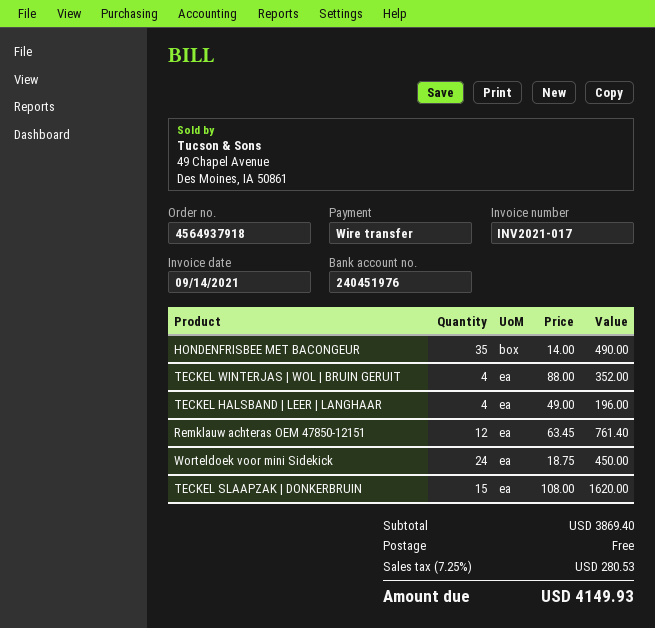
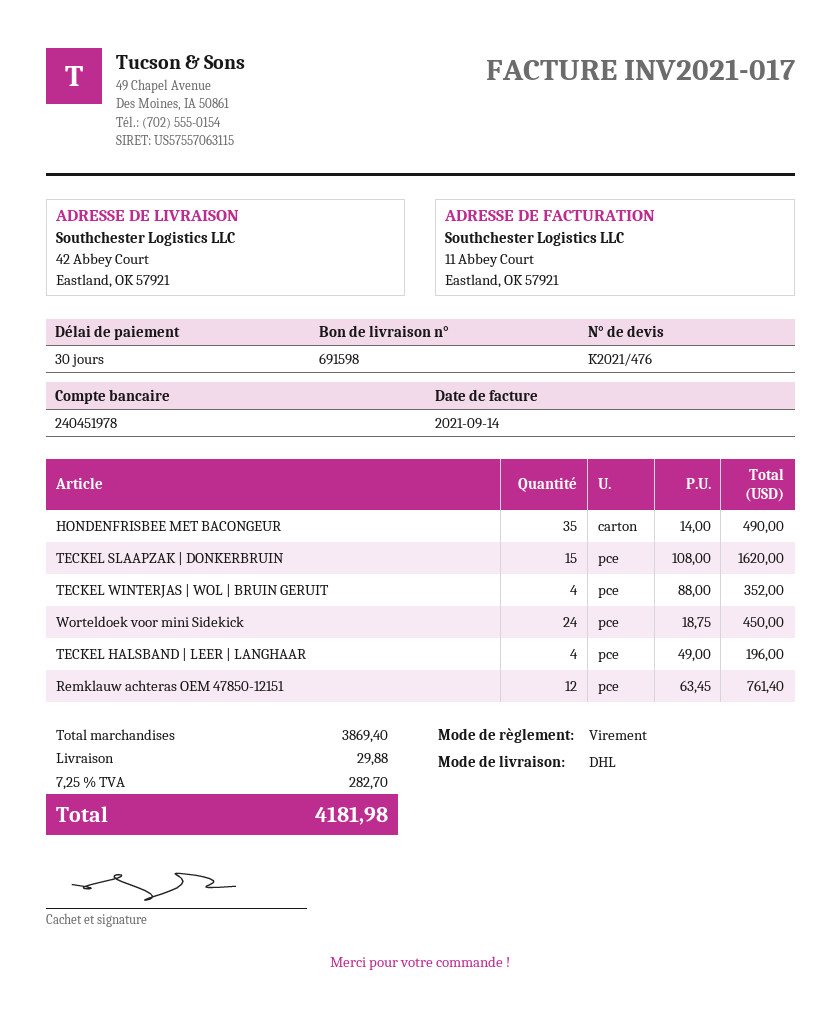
bank account: 240451976 -> 240451978
shipping: 0.00 -> 29.88
tax: 7.25% = 280.53 -> 7.25% = 282.70
total: 4149.93 -> 4181.98

